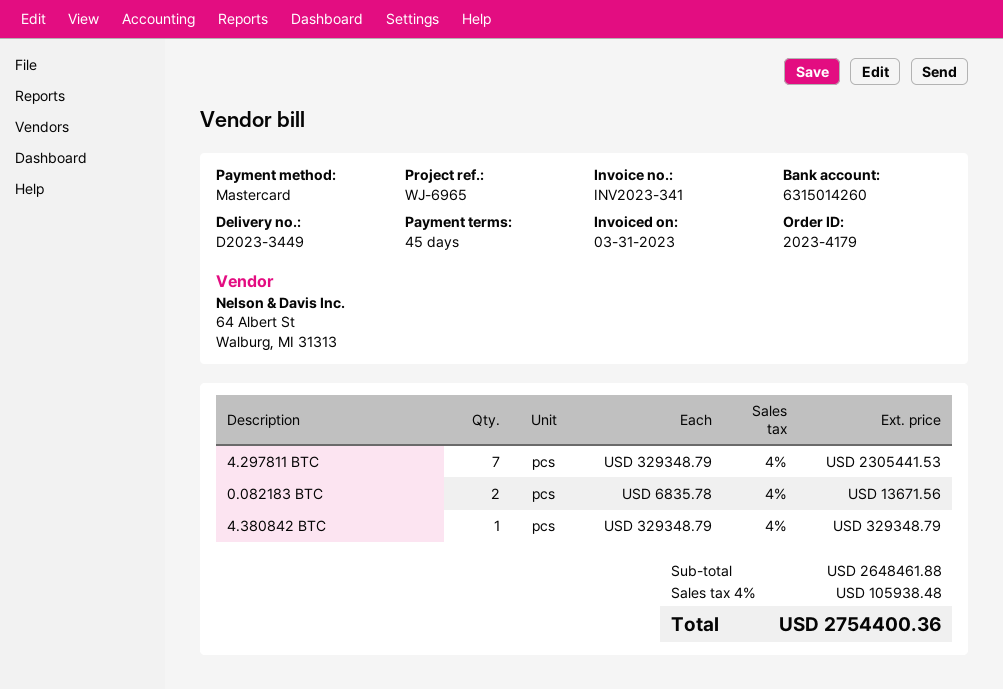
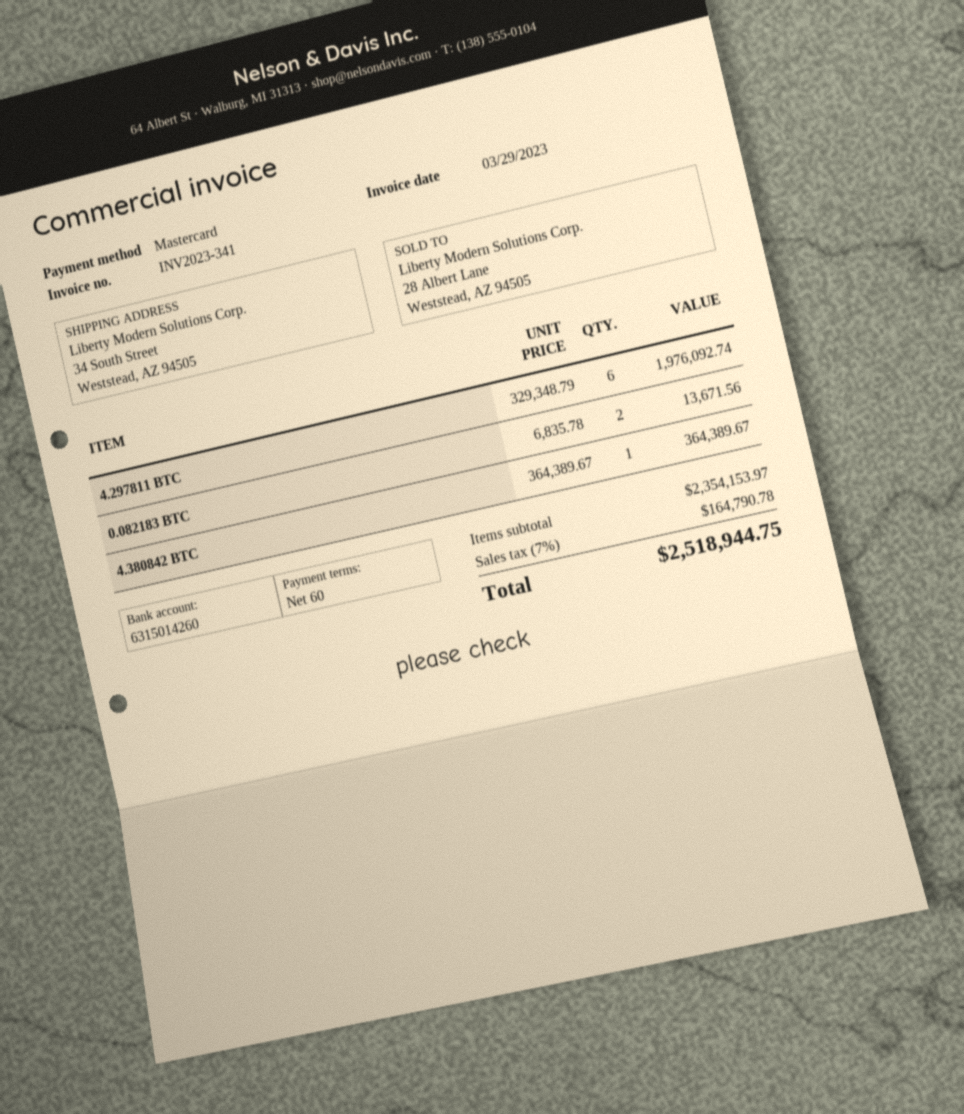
invoice date: 2023-03-31 -> 2023-03-29
payment terms: 45 days -> 60 days
4.297811 BTC: 7 x 329348.79 = 2305441.53 -> 6 x 329348.79 = 1976092.74
4.380842 BTC: 1 x 329348.79 = 329348.79 -> 1 x 364389.67 = 364389.67
subtotal: 2648461.88 -> 2354153.97
tax: 4% = 105938.48 -> 7% = 164790.78
total: 2754400.36 -> 2518944.75

